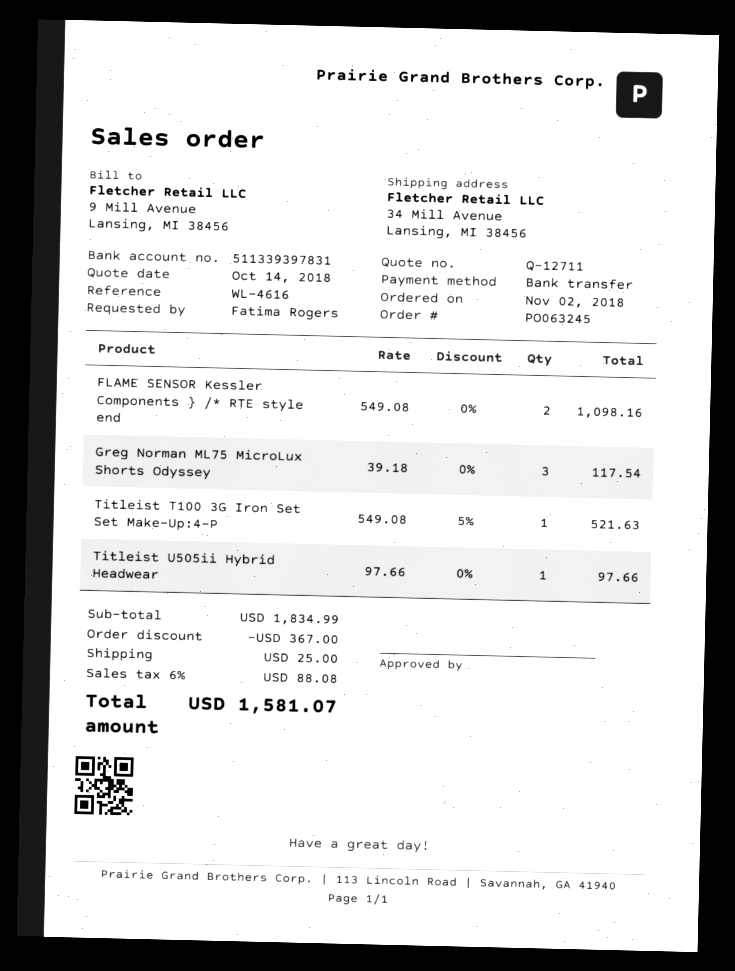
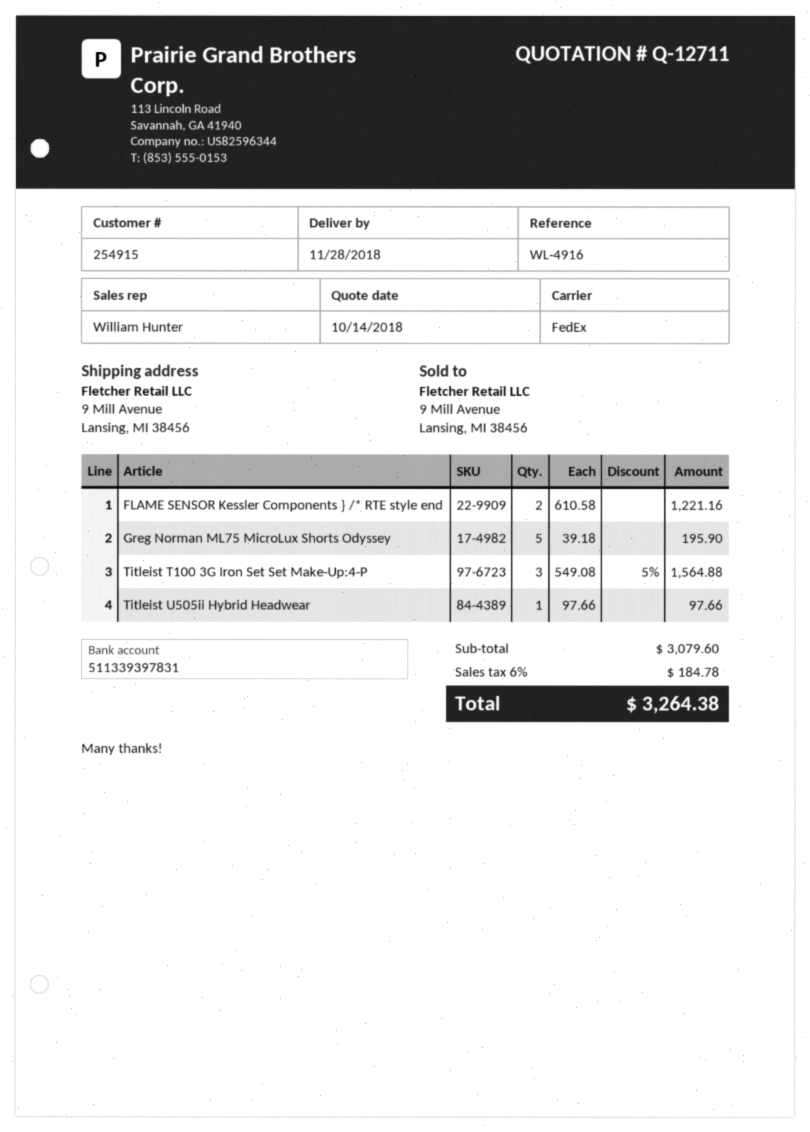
reference: WL-4616 -> WL-4916
ship to: 34 Mill Avenue, Lansing, MI 38456 -> 9 Mill Avenue, Lansing, MI 38456
FLAME SENSOR Kessler Components } /* RTE style end: 2 x 549.08 = 1098.16 -> 2 x 610.58 = 1221.16
Greg Norman ML75 MicroLux Shorts Odyssey: 3 x 39.18 = 117.54 -> 5 x 39.18 = 195.90
Titleist T100 3G Iron Set Set Make-Up:4-P: 1 x 549.08 - 5% = 521.63 -> 3 x 549.08 - 5% = 1564.88
subtotal: 1834.99 -> 3079.60
discount: 367.00 -> none
shipping: 25.00 -> none
tax: 6% = 88.08 -> 6% = 184.78
total: 1581.07 -> 3264.38

